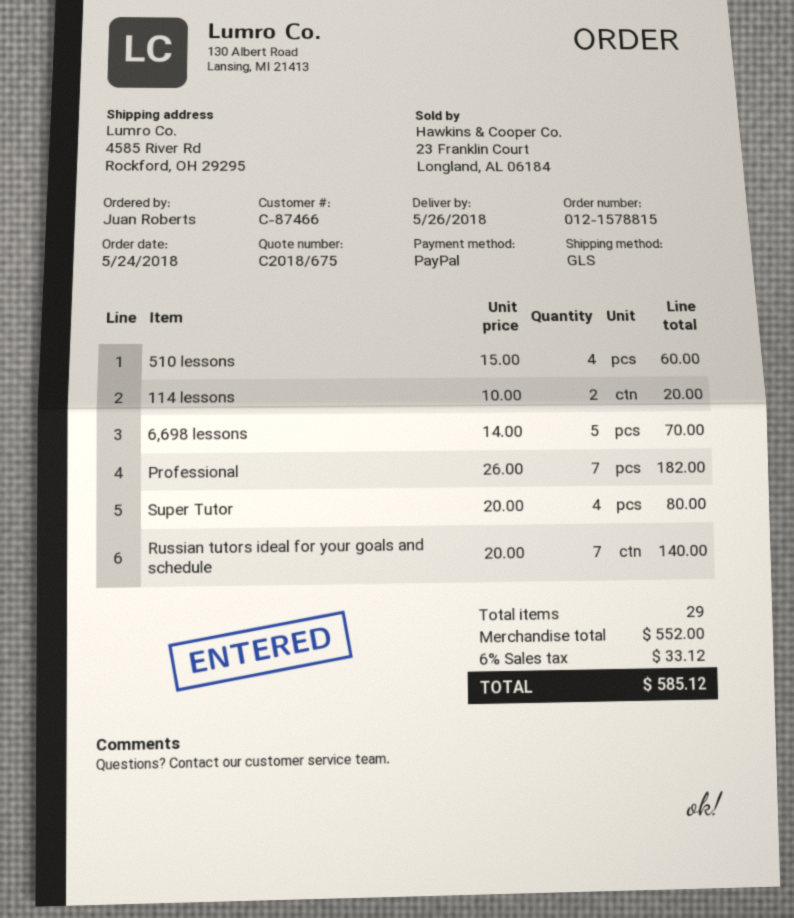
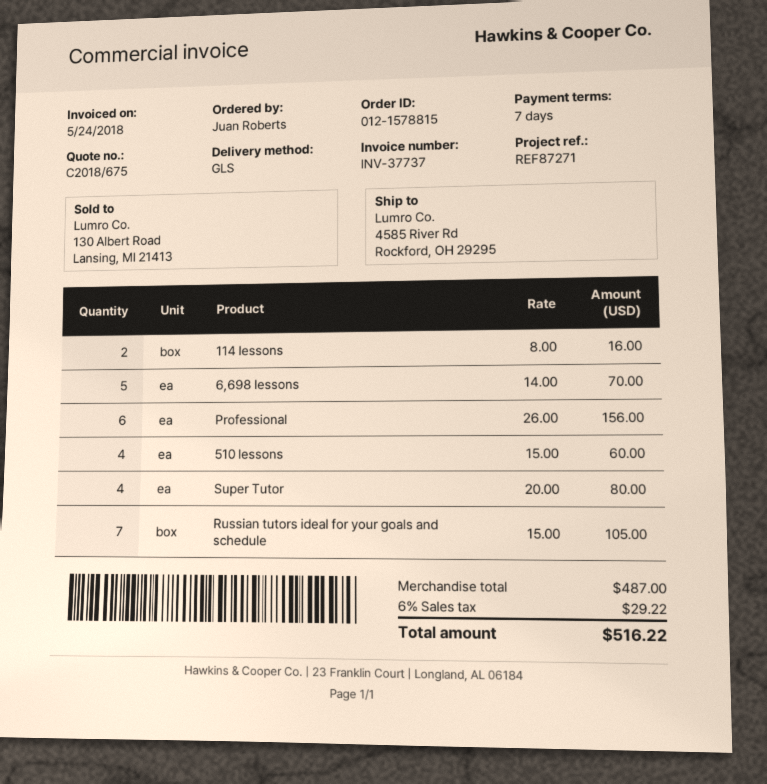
114 lessons: 2 x 10.00 = 20.00 -> 2 x 8.00 = 16.00
Professional: 7 x 26.00 = 182.00 -> 6 x 26.00 = 156.00
Russian tutors ideal for your goals and schedule: 7 x 20.00 = 140.00 -> 7 x 15.00 = 105.00
subtotal: 552.00 -> 487.00
tax: 6% = 33.12 -> 6% = 29.22
total: 585.12 -> 516.22

